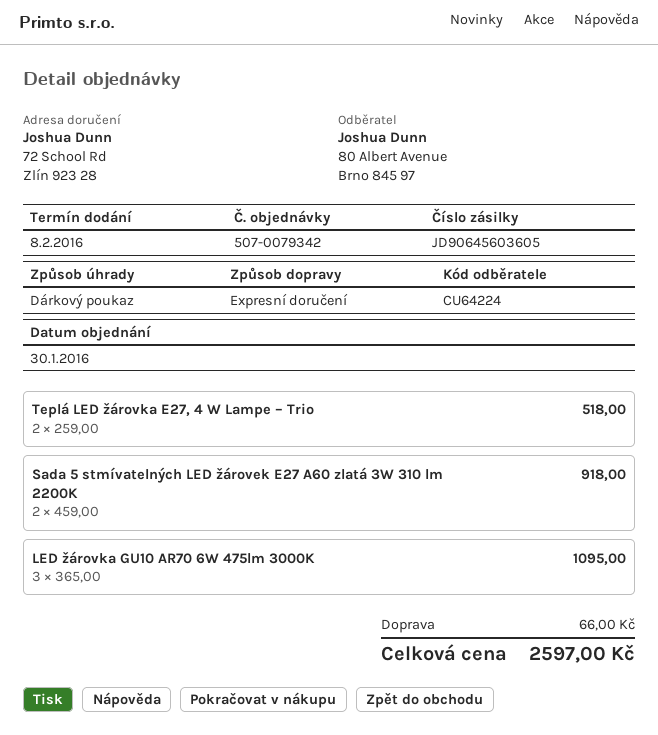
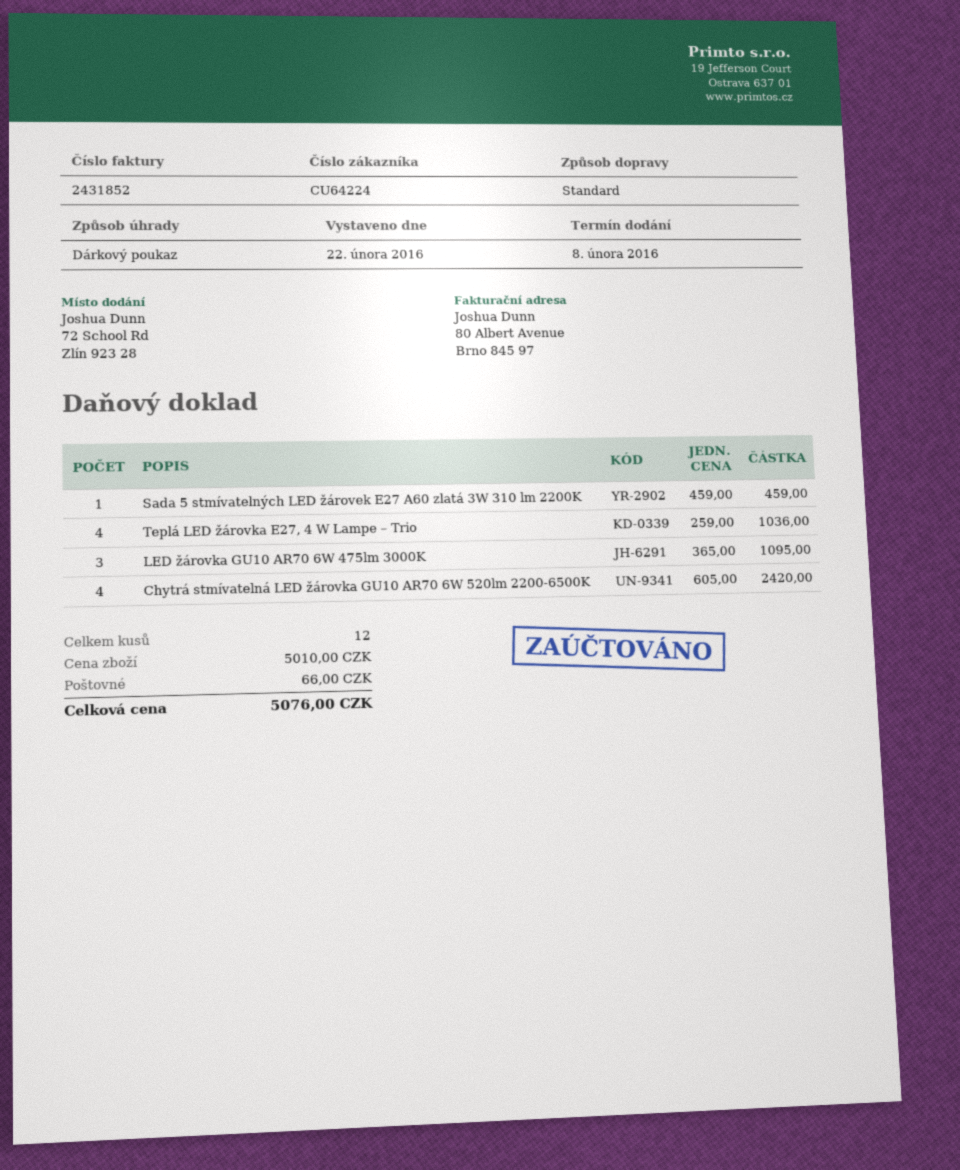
shipping method: express -> standard
Teplá LED žárovka E27, 4 W Lampe – Trio: 2 x 259.00 = 518.00 -> 4 x 259.00 = 1036.00
Sada 5 stmívatelných LED žárovek E27 A60 zlatá 3W 310 lm 2200K: 2 x 459.00 = 918.00 -> 1 x 459.00 = 459.00
Chytrá stmívatelná LED žárovka GU10 AR70 6W 520lm 2200-6500K: none -> 4 x 605.00 = 2420.00
total: 2597.00 -> 5076.00

